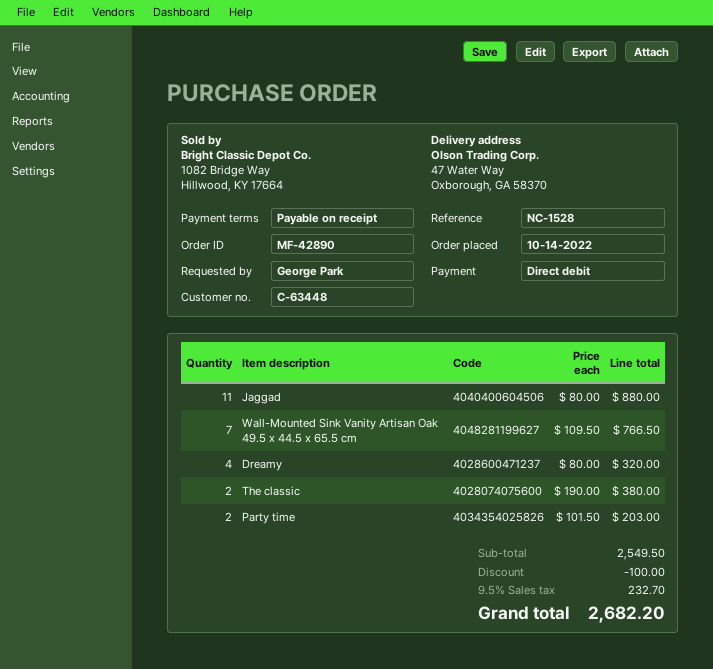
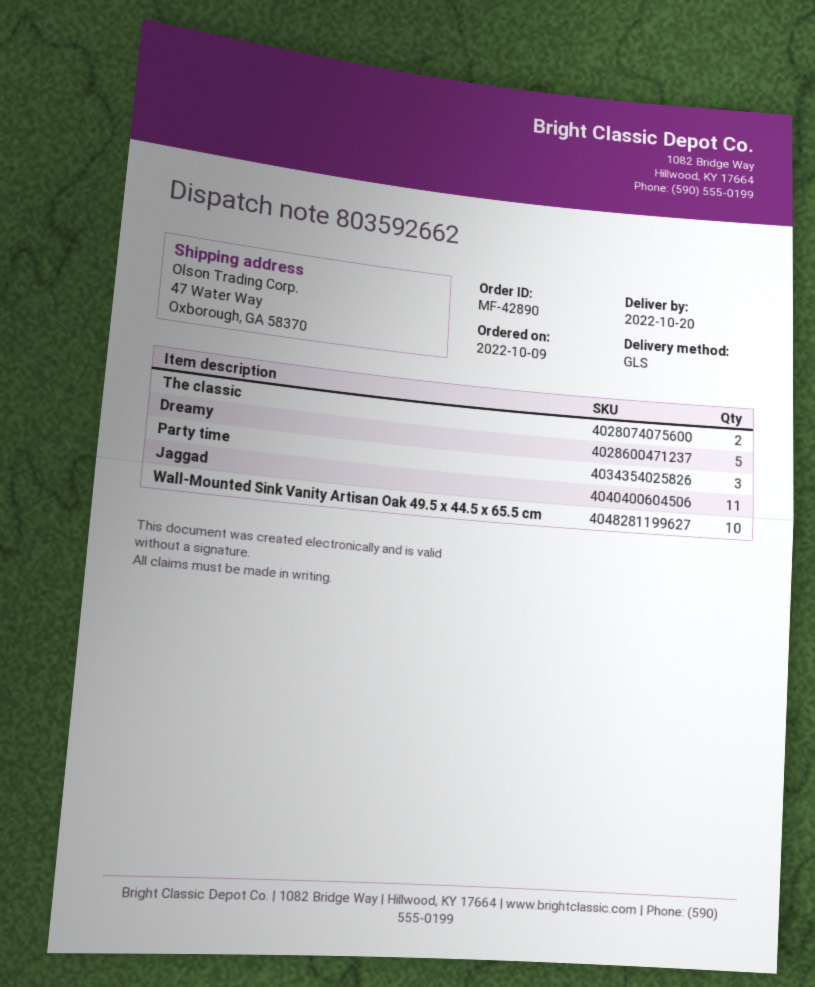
order date: 2022-10-14 -> 2022-10-09
Wall-Mounted Sink Vanity Artisan Oak 49.5 x 44.5 x 65.5 cm: 7 -> 10
Dreamy: 4 -> 5
Party time: 2 -> 3

